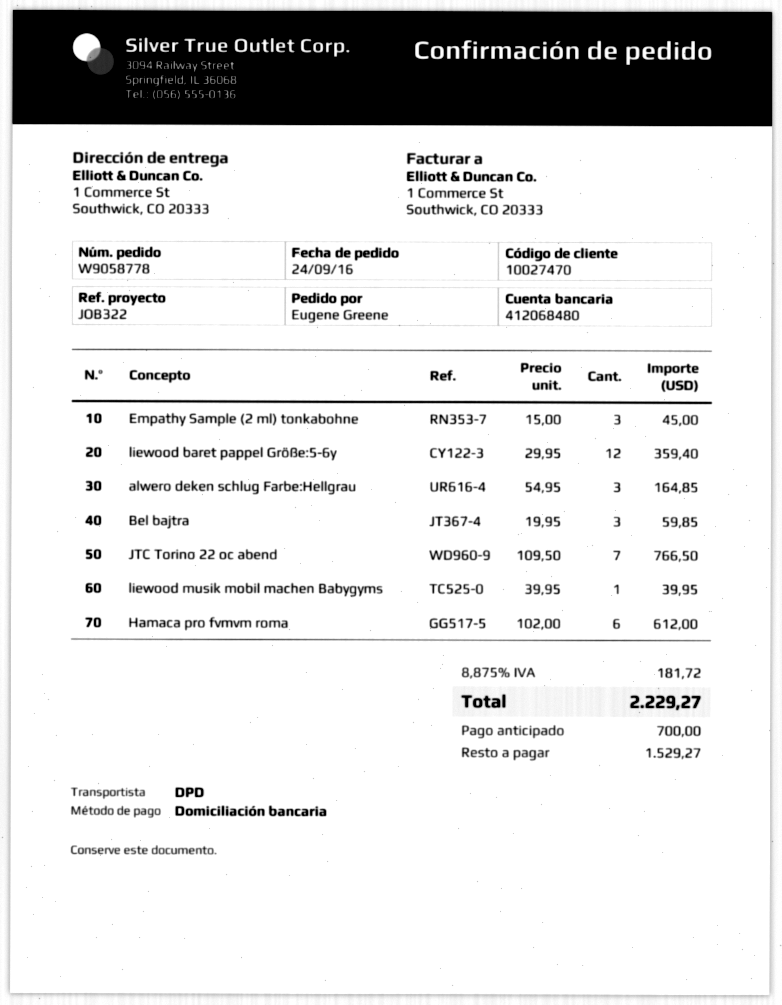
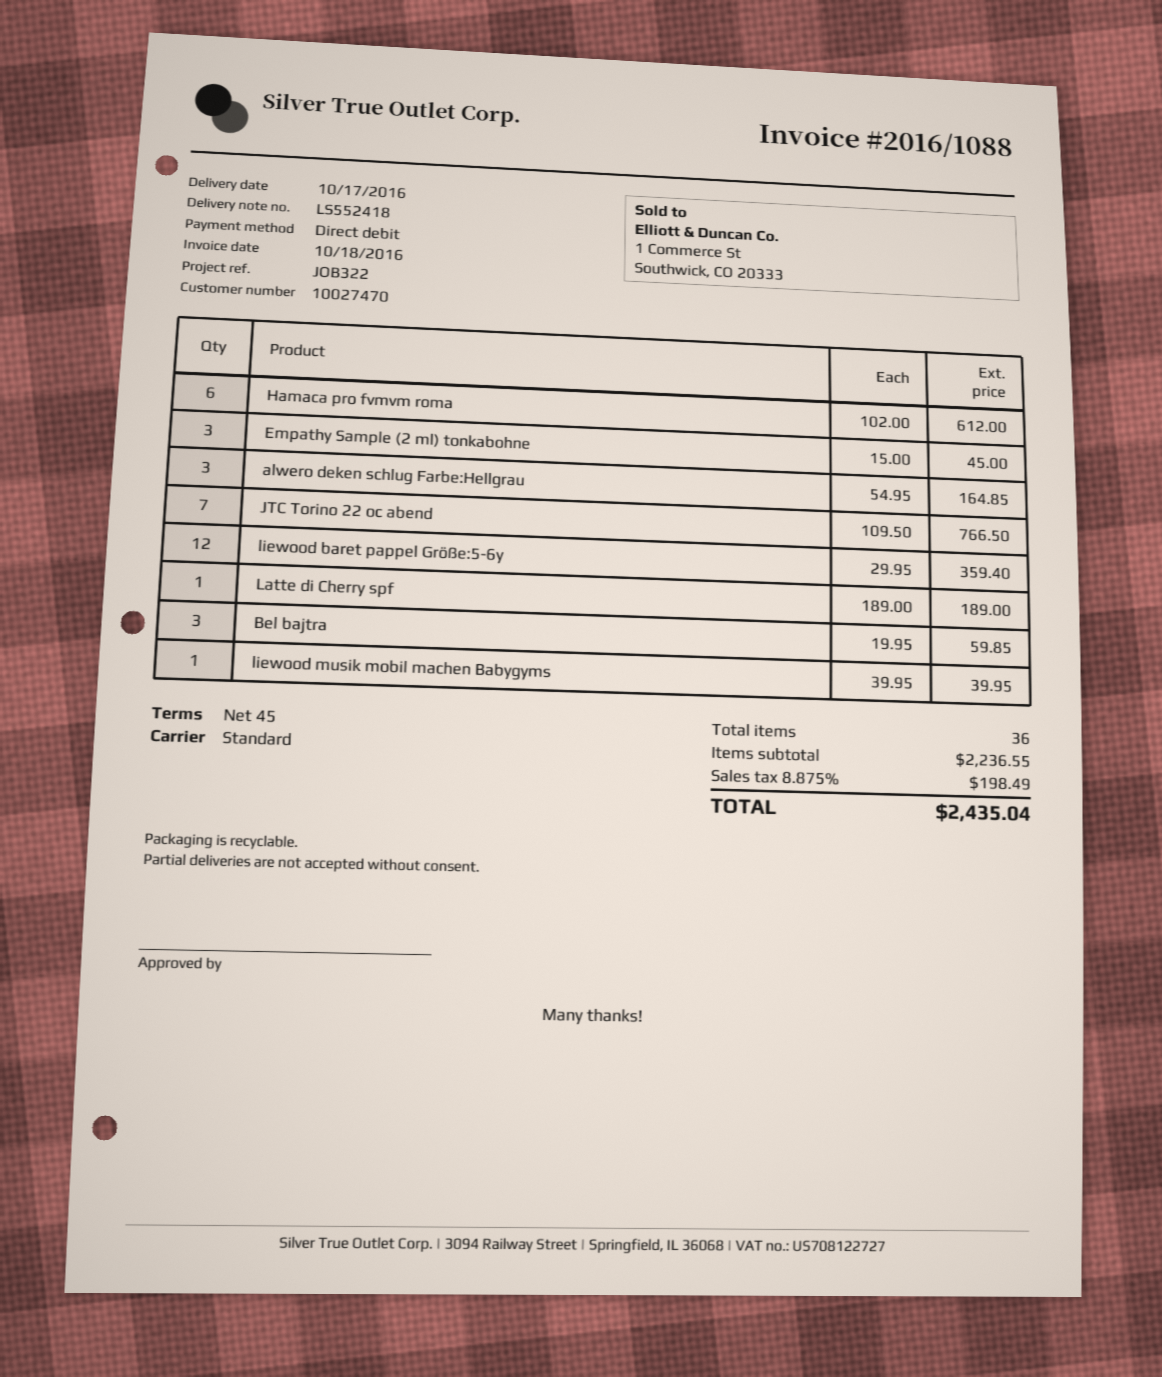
shipping method: DPD -> standard
Latte di Cherry spf: none -> 1 x 189.00 = 189.00
tax: 8.875% = 181.72 -> 8.875% = 198.49
total: 2229.27 -> 2435.04

